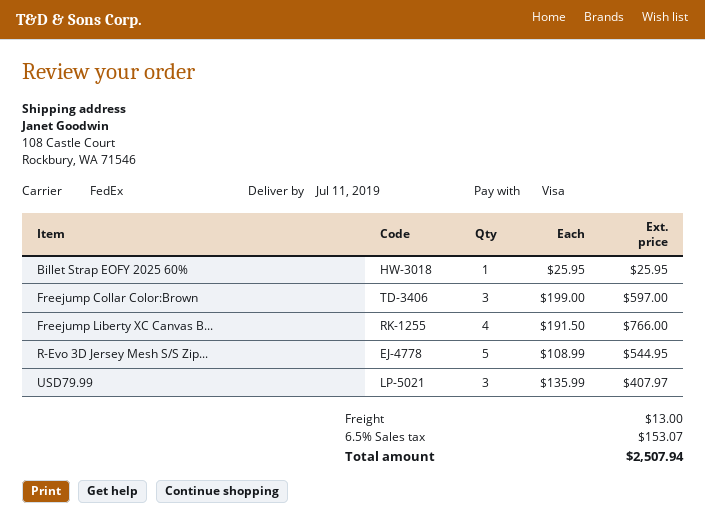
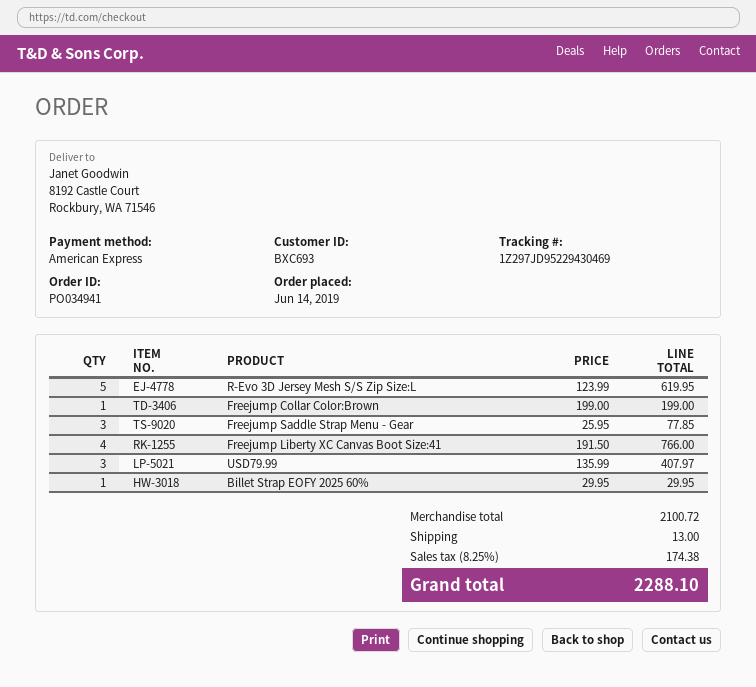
payment method: Visa -> American Express
ship to: 108 Castle Court, Rockbury, WA 71546 -> 8192 Castle Court, Rockbury, WA 71546
Billet Strap EOFY 2025 60%: 1 x 25.95 = 25.95 -> 1 x 29.95 = 29.95
Freejump Collar Color:Brown: 3 x 199.00 = 597.00 -> 1 x 199.00 = 199.00
R-Evo 3D Jersey Mesh S/S Zip...: 5 x 108.99 = 544.95 -> 5 x 123.99 = 619.95
Freejump Saddle Strap Menu - Gear: none -> 3 x 25.95 = 77.85
tax: 6.5% = 153.07 -> 8.25% = 174.38
total: 2507.94 -> 2288.10

